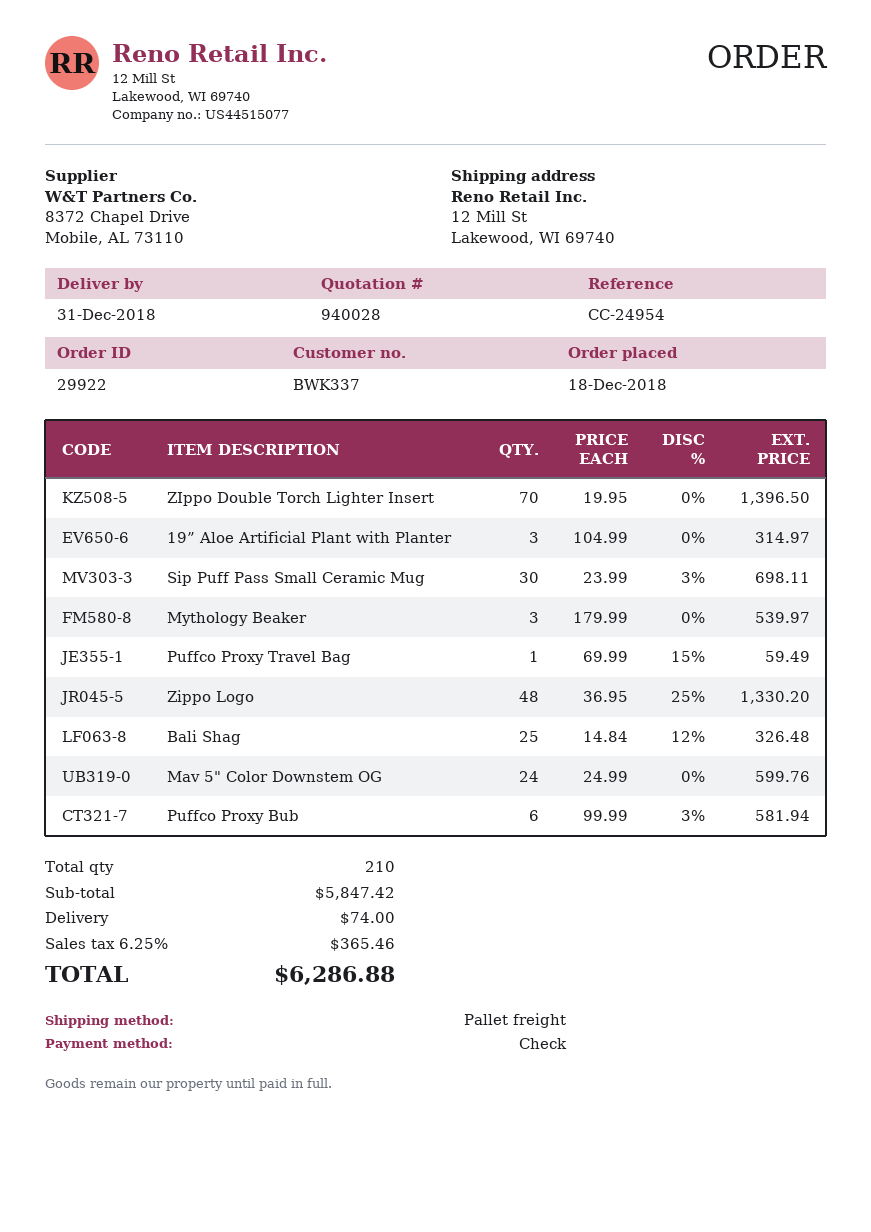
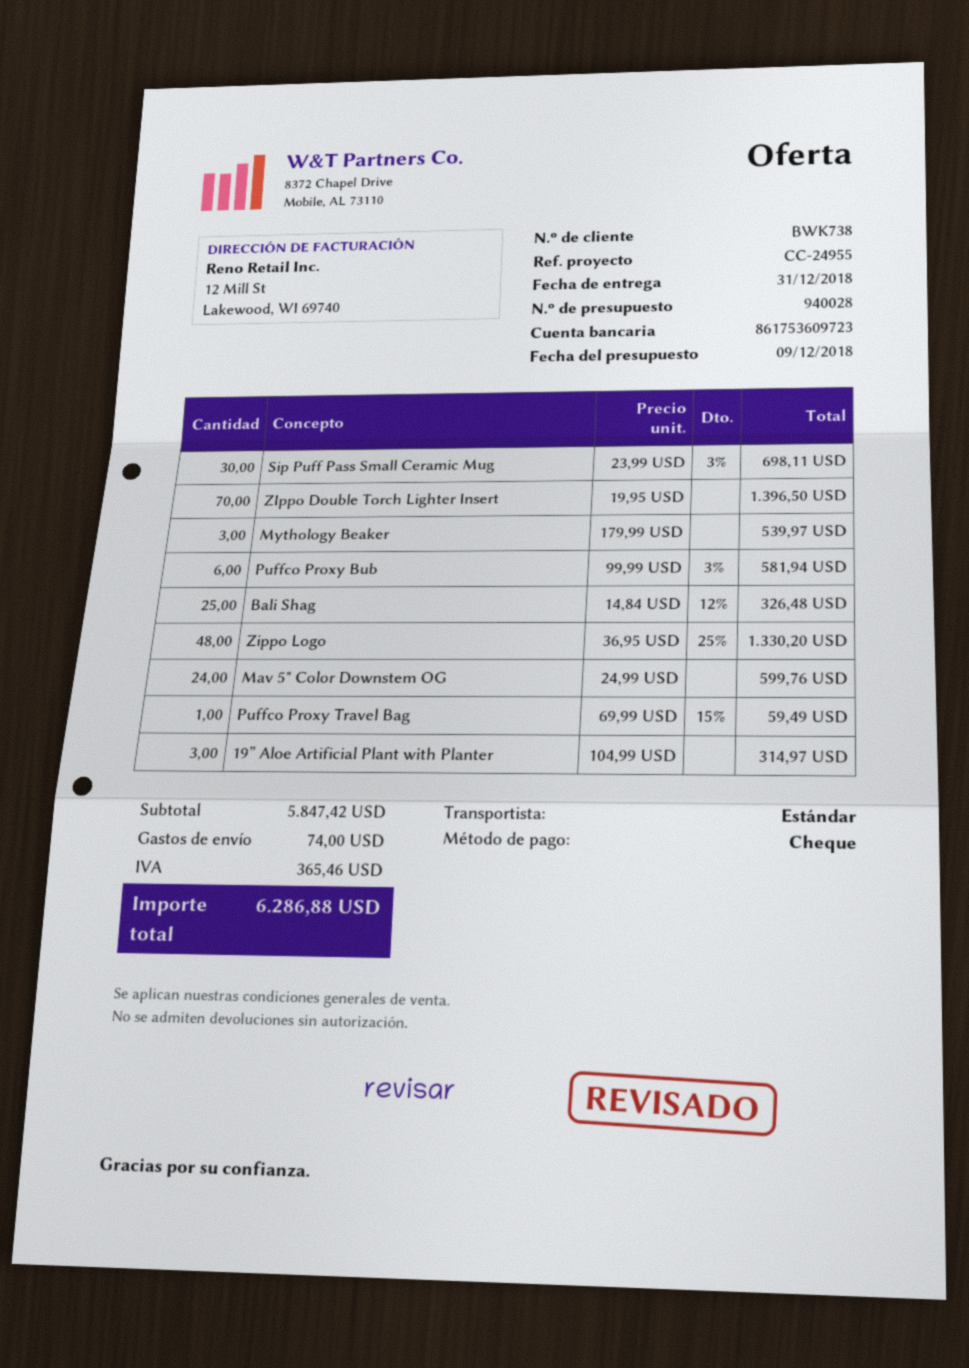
customer number: BWK337 -> BWK738
reference: CC-24954 -> CC-24955
shipping method: pallet freight -> standard

